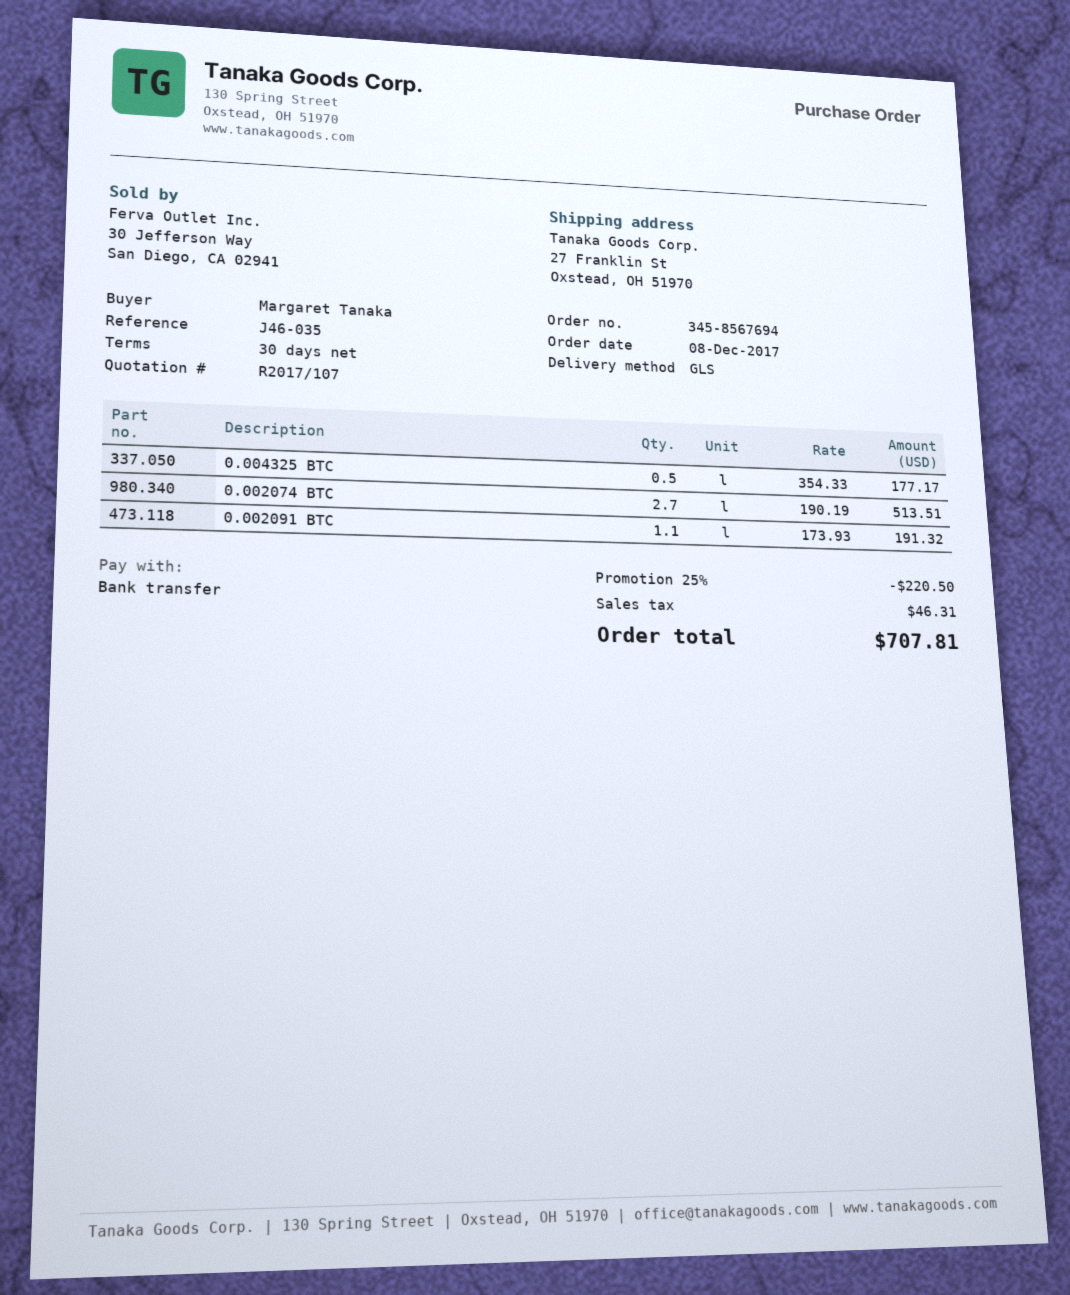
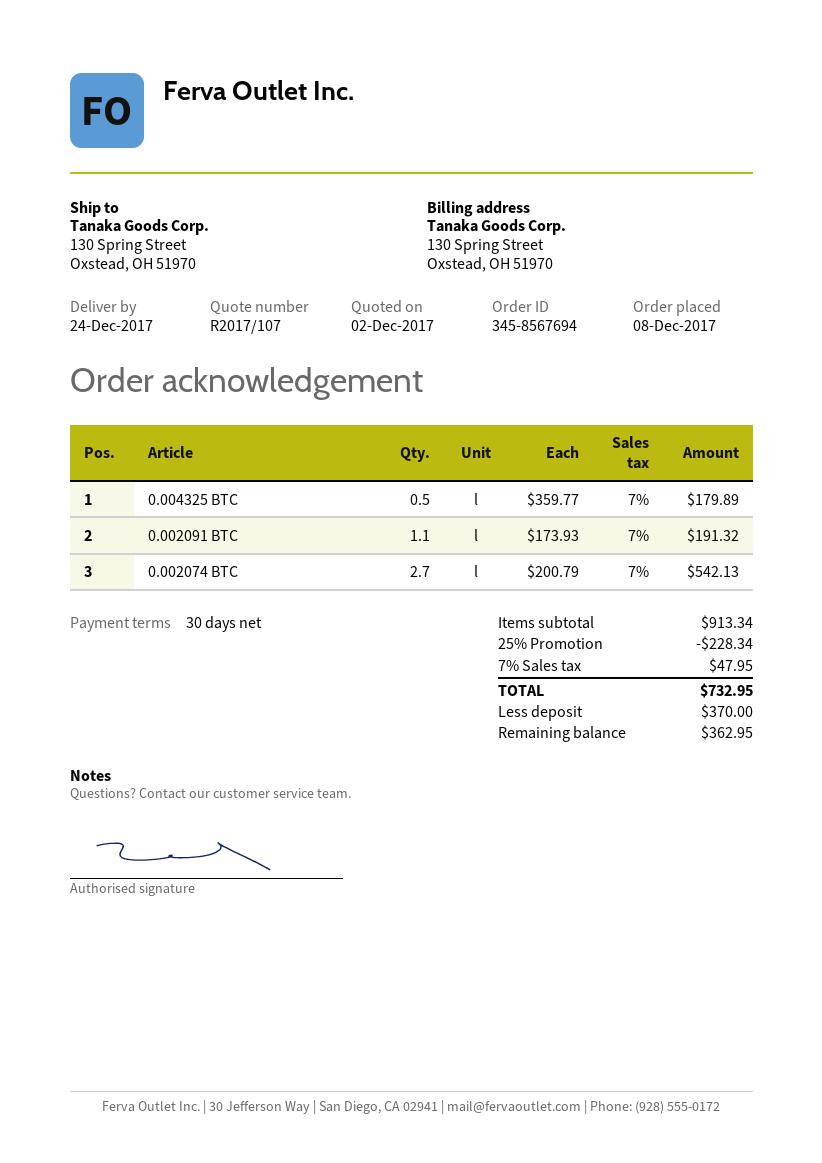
ship to: 27 Franklin St, Oxstead, OH 51970 -> 130 Spring Street, Oxstead, OH 51970
0.004325 BTC: 0.5 x 354.33 = 177.17 -> 0.5 x 359.77 = 179.89
0.002074 BTC: 2.7 x 190.19 = 513.51 -> 2.7 x 200.79 = 542.13
discount: 25% = 220.50 -> 25% = 228.34
tax: 46.31 -> 47.95
total: 707.81 -> 732.95

